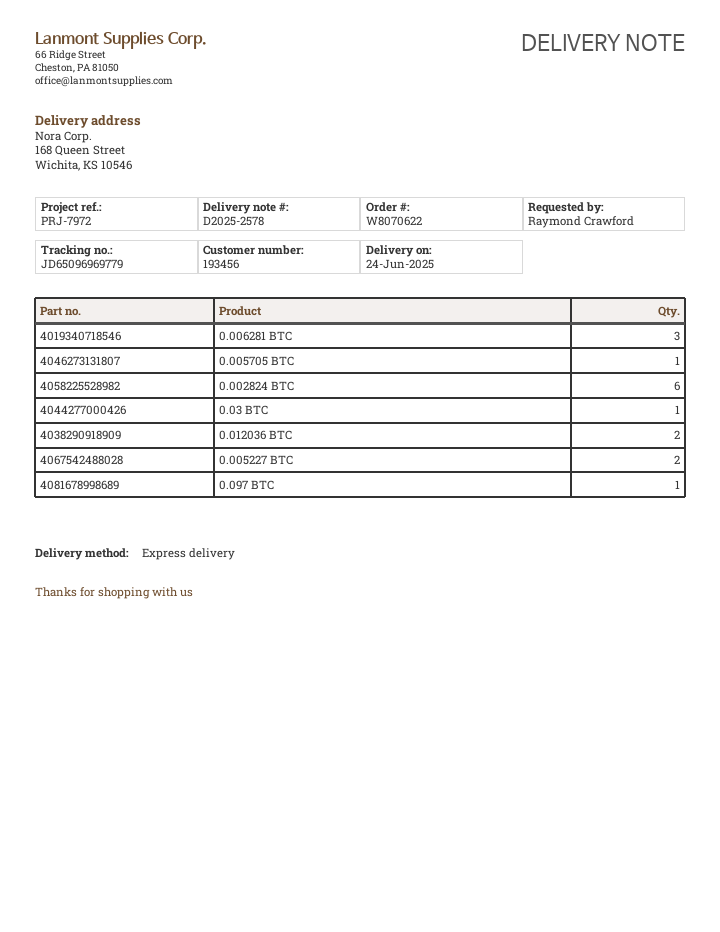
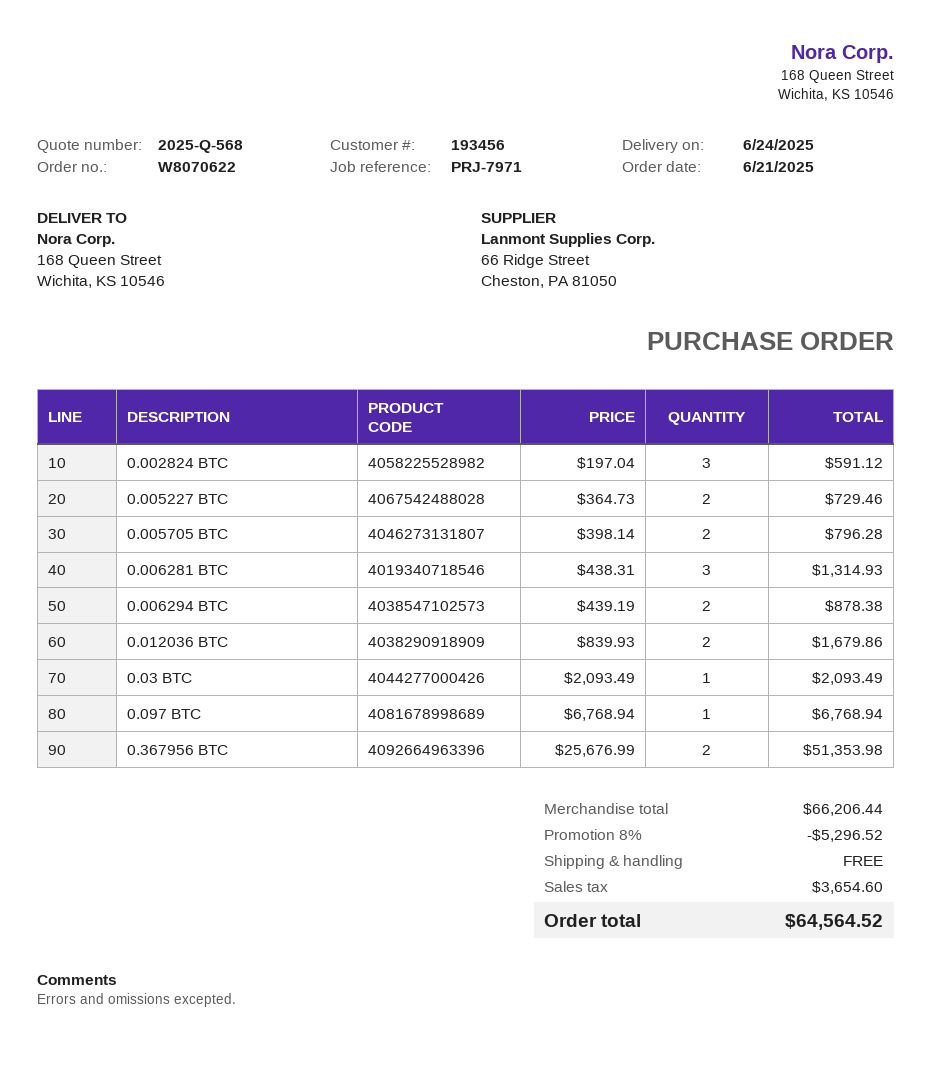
reference: PRJ-7972 -> PRJ-7971
0.005705 BTC: 1 -> 2
0.002824 BTC: 6 -> 3
0.006294 BTC: none -> 2
0.367956 BTC: none -> 2

